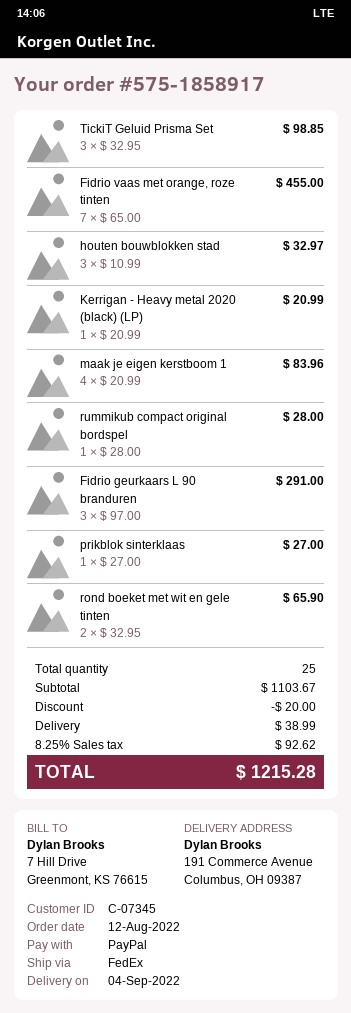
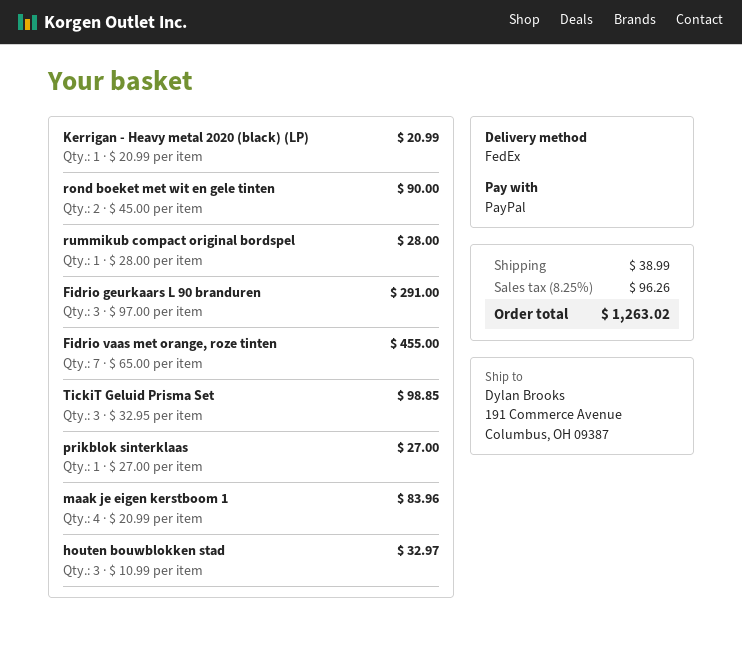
rond boeket met wit en gele tinten: 2 x 32.95 = 65.90 -> 2 x 45.00 = 90.00
discount: 20.00 -> none
tax: 8.25% = 92.62 -> 8.25% = 96.26
total: 1215.28 -> 1263.02

